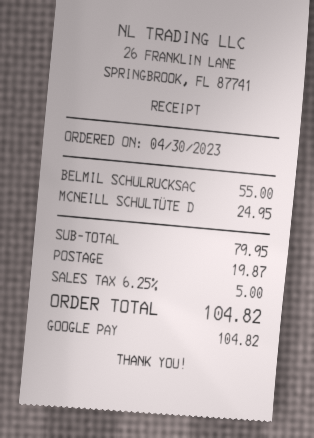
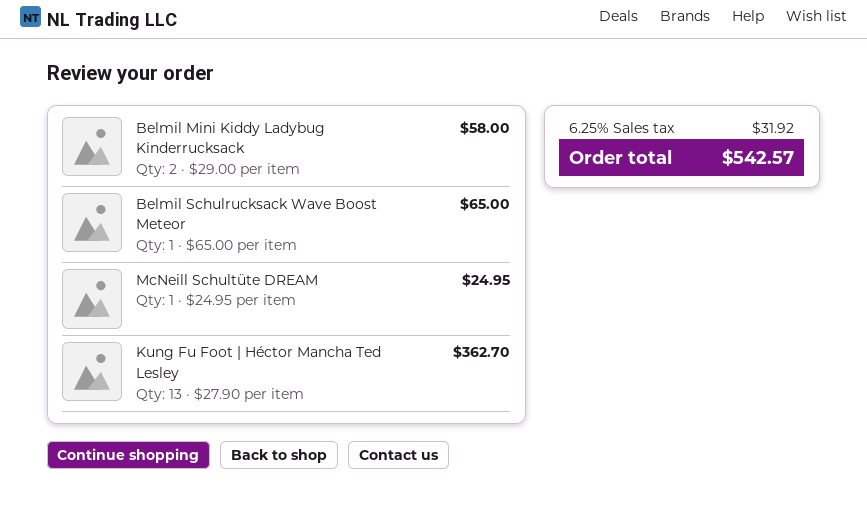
BELMIL SCHULRUCKSAC: 1 x 55.00 = 55.00 -> 1 x 65.00 = 65.00
Belmil Mini Kiddy Ladybug Kinderrucksack: none -> 2 x 29.00 = 58.00
Kung Fu Foot | Héctor Mancha Ted Lesley: none -> 13 x 27.90 = 362.70
shipping: 19.87 -> none
tax: 6.25% = 5.00 -> 6.25% = 31.92
total: 104.82 -> 542.57

